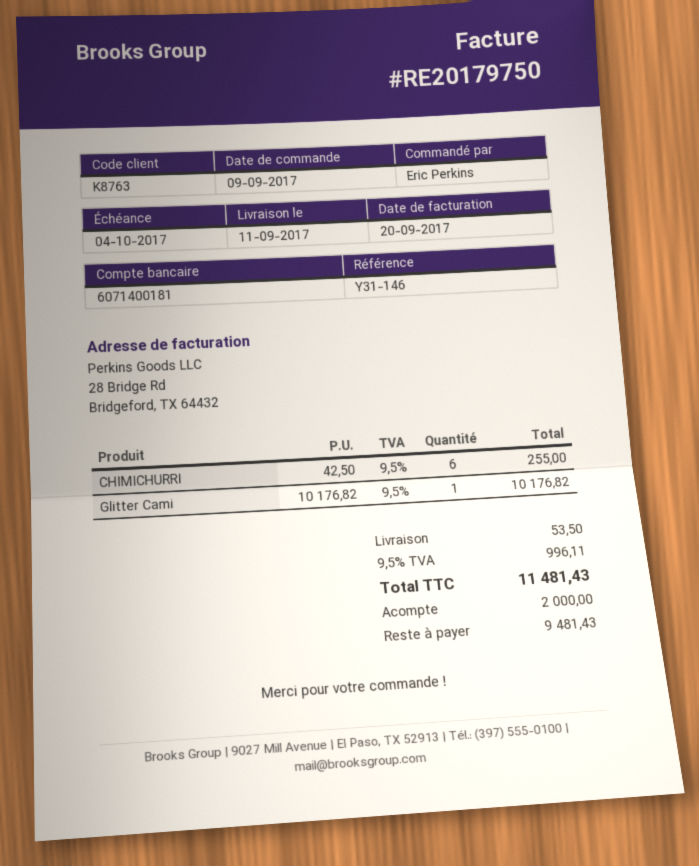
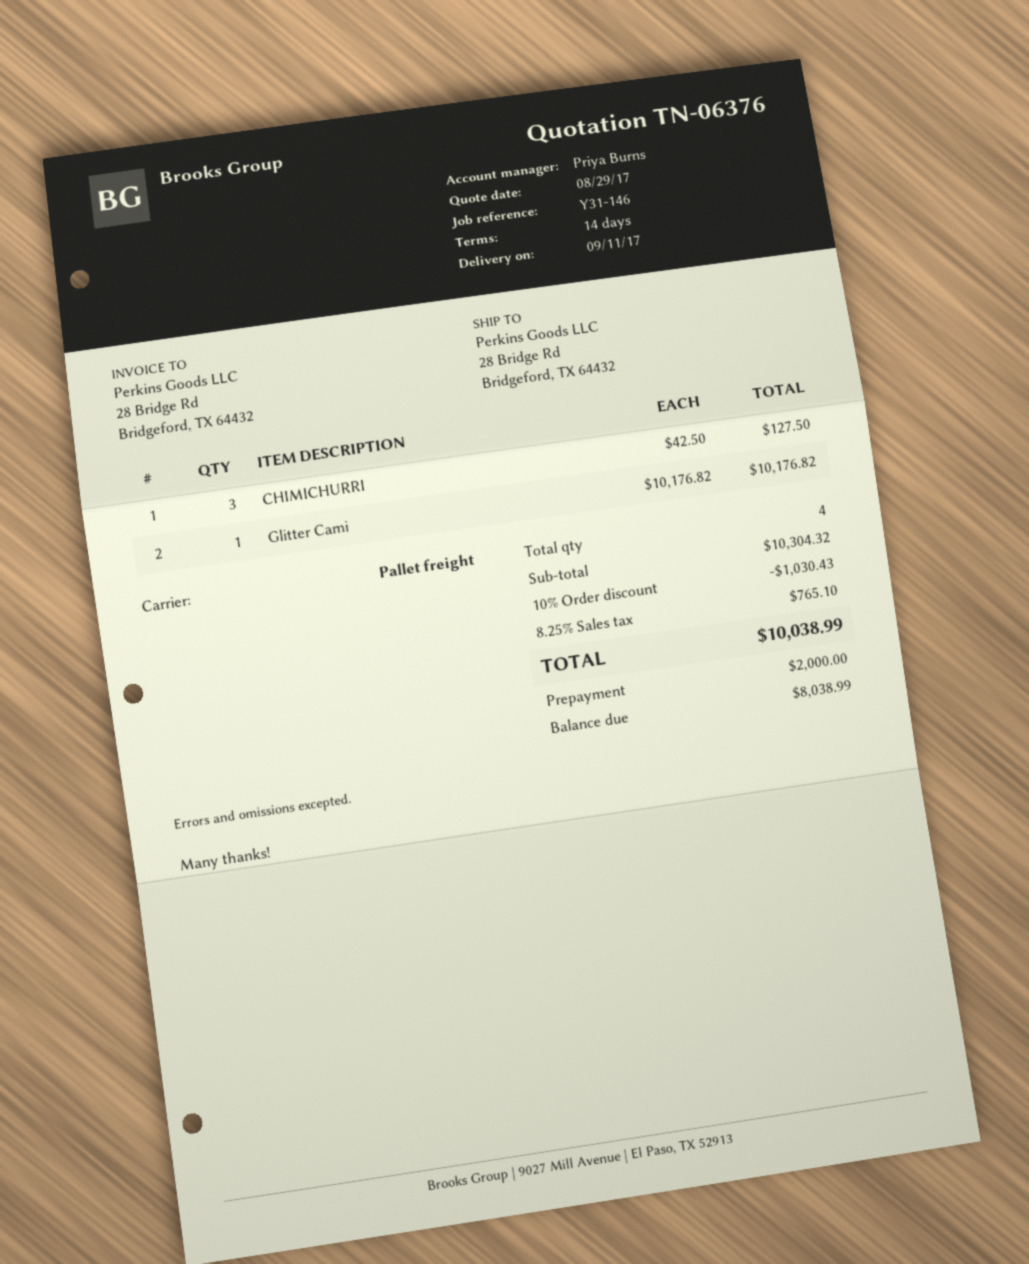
CHIMICHURRI: 6 x 42.50 = 255.00 -> 3 x 42.50 = 127.50
discount: none -> 10% = 1030.43
shipping: 53.50 -> none
tax: 9.5% = 996.11 -> 8.25% = 765.10
total: 11481.43 -> 10038.99
balance: 9481.43 -> 8038.99

